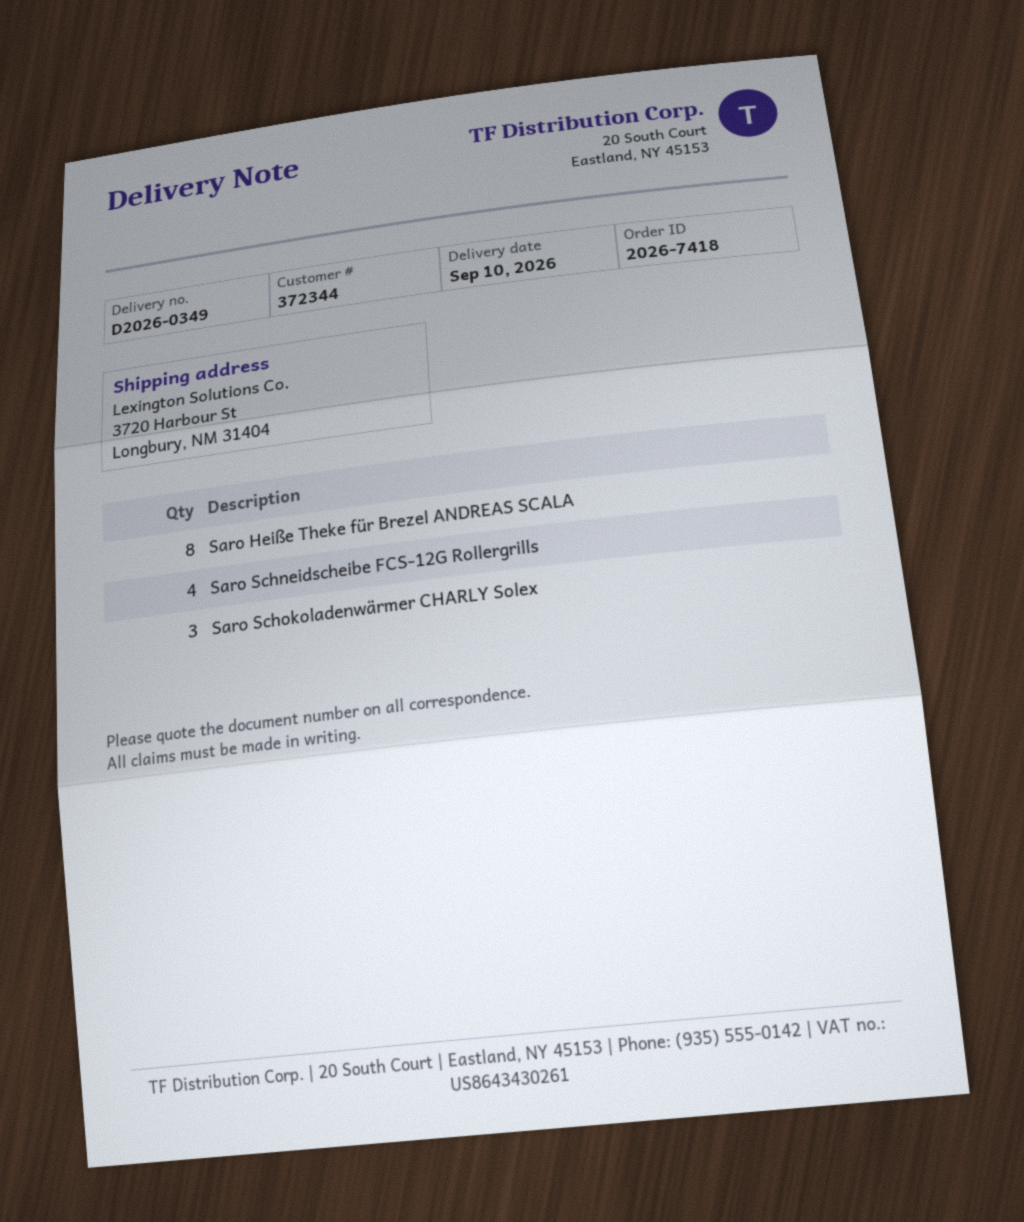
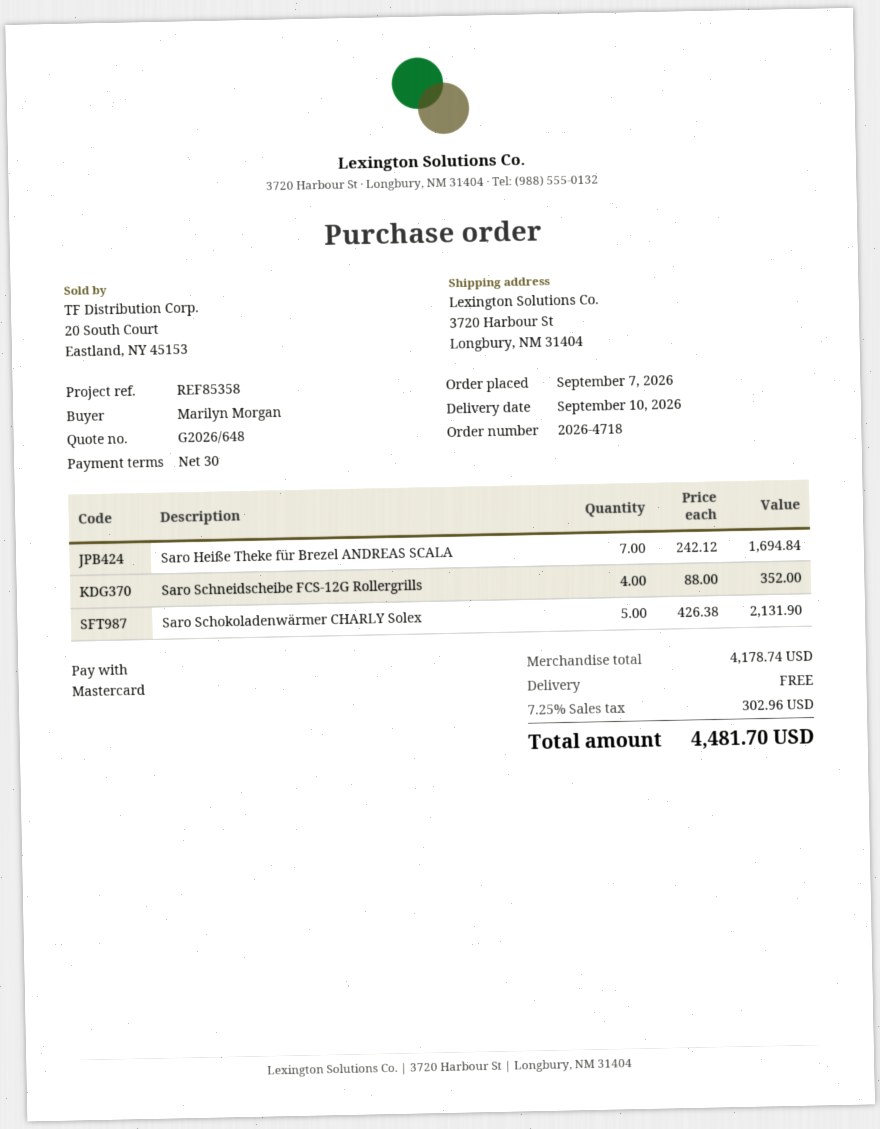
order number: 2026-7418 -> 2026-4718
Saro Heiße Theke für Brezel ANDREAS SCALA: 8 -> 7
Saro Schokoladenwärmer CHARLY Solex: 3 -> 5

